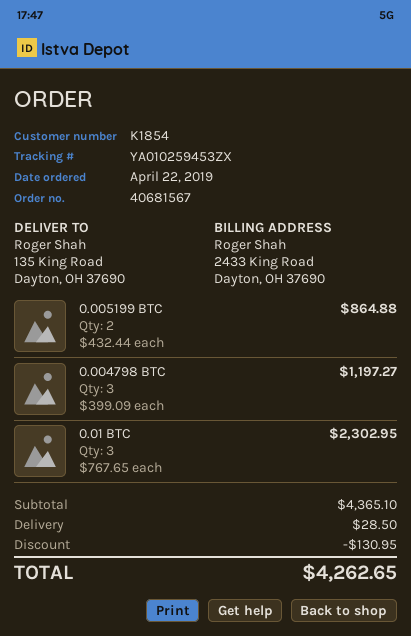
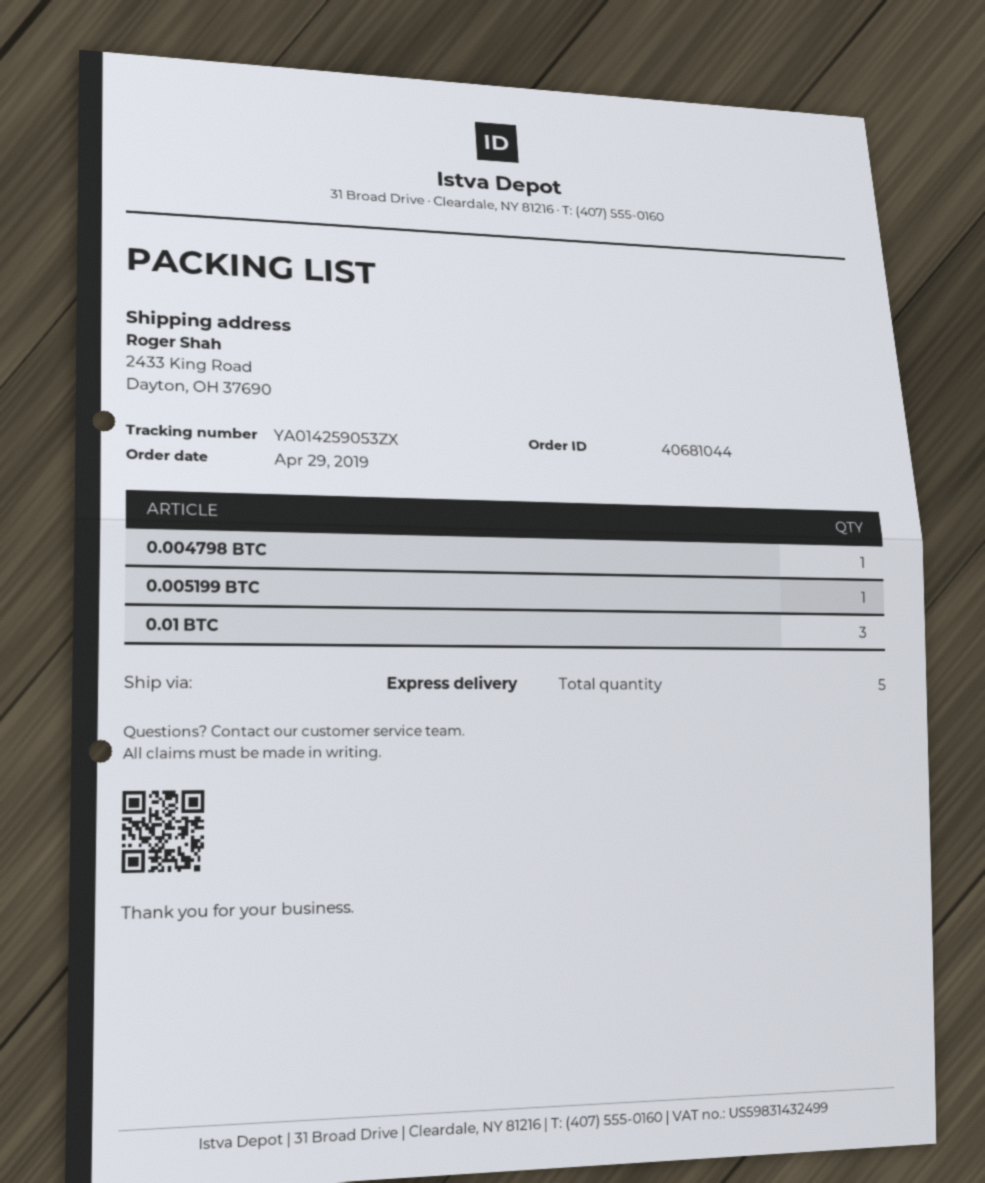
order number: 40681567 -> 40681044
order date: 2019-04-22 -> 2019-04-29
tracking number: YA010259453ZX -> YA014259053ZX
ship to: 135 King Road, Dayton, OH 37690 -> 2433 King Road, Dayton, OH 37690
0.005199 BTC: 2 -> 1
0.004798 BTC: 3 -> 1

